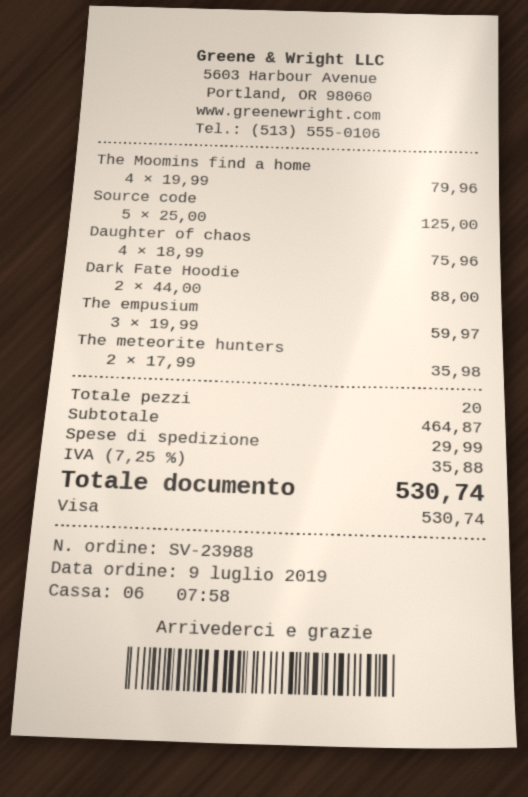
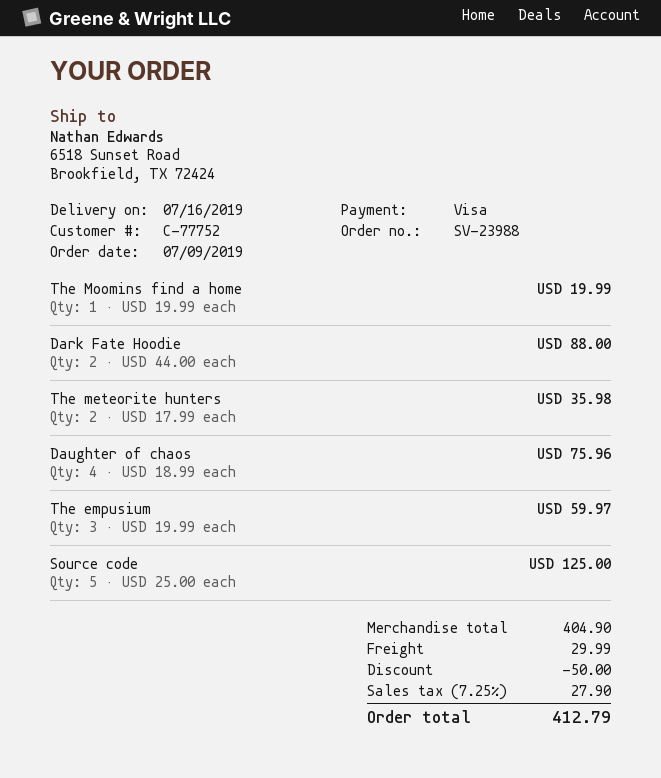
The Moomins find a home: 4 x 19.99 = 79.96 -> 1 x 19.99 = 19.99
subtotal: 464.87 -> 404.90
discount: none -> 50.00
tax: 7.25% = 35.88 -> 7.25% = 27.90
total: 530.74 -> 412.79

